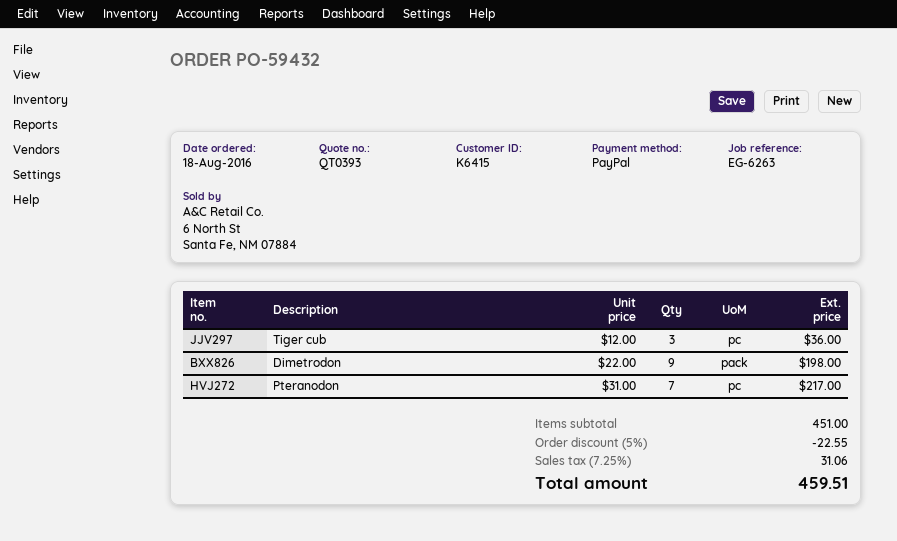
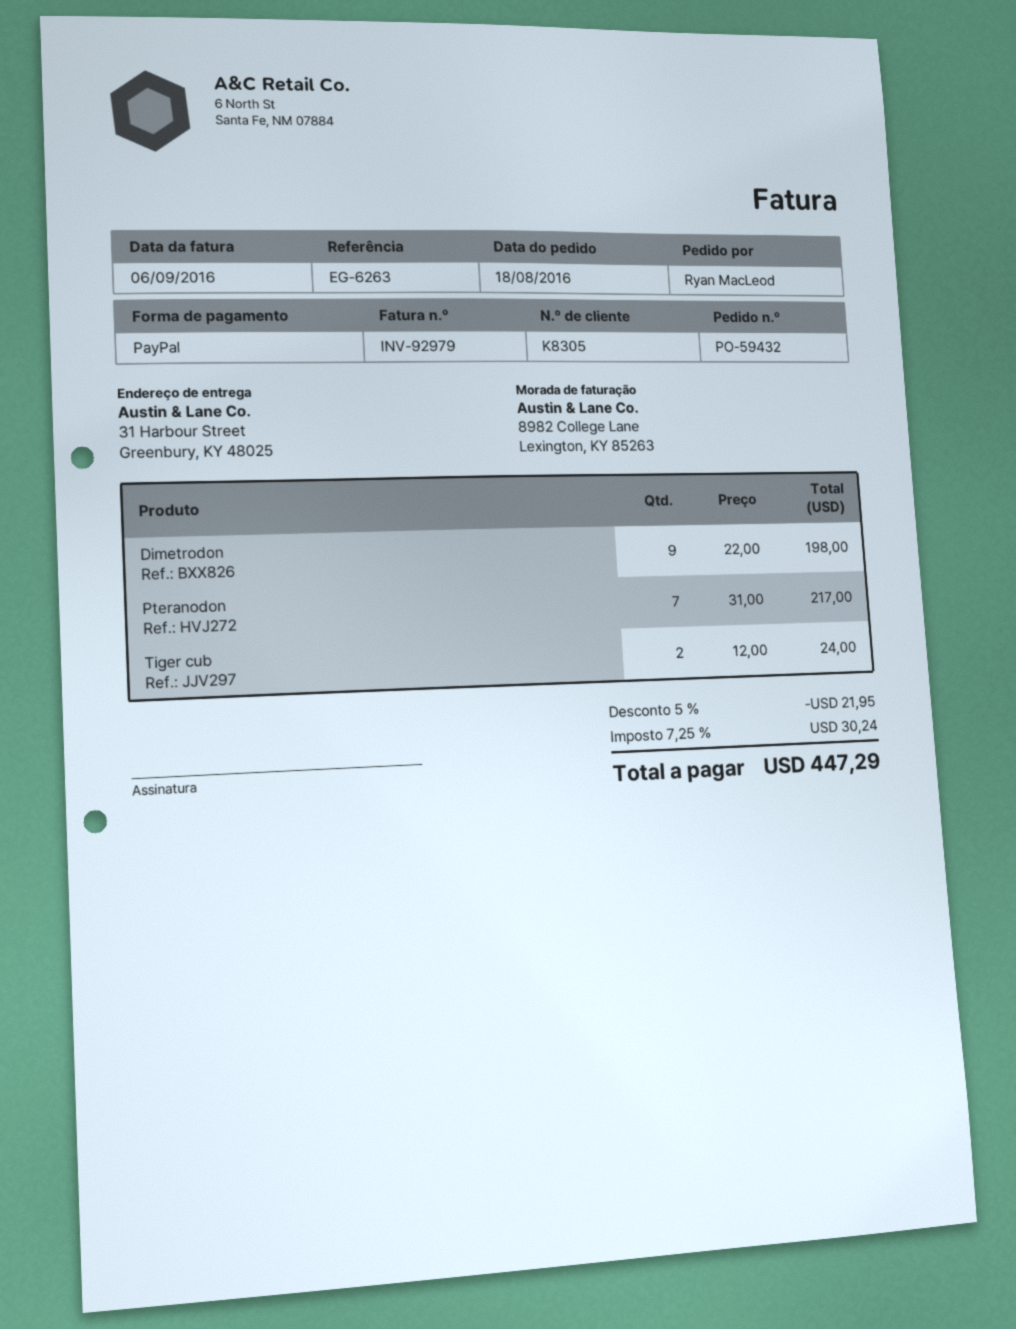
customer number: K6415 -> K8305
Tiger cub: 3 x 12.00 = 36.00 -> 2 x 12.00 = 24.00
discount: 5% = 22.55 -> 5% = 21.95
tax: 7.25% = 31.06 -> 7.25% = 30.24
total: 459.51 -> 447.29

